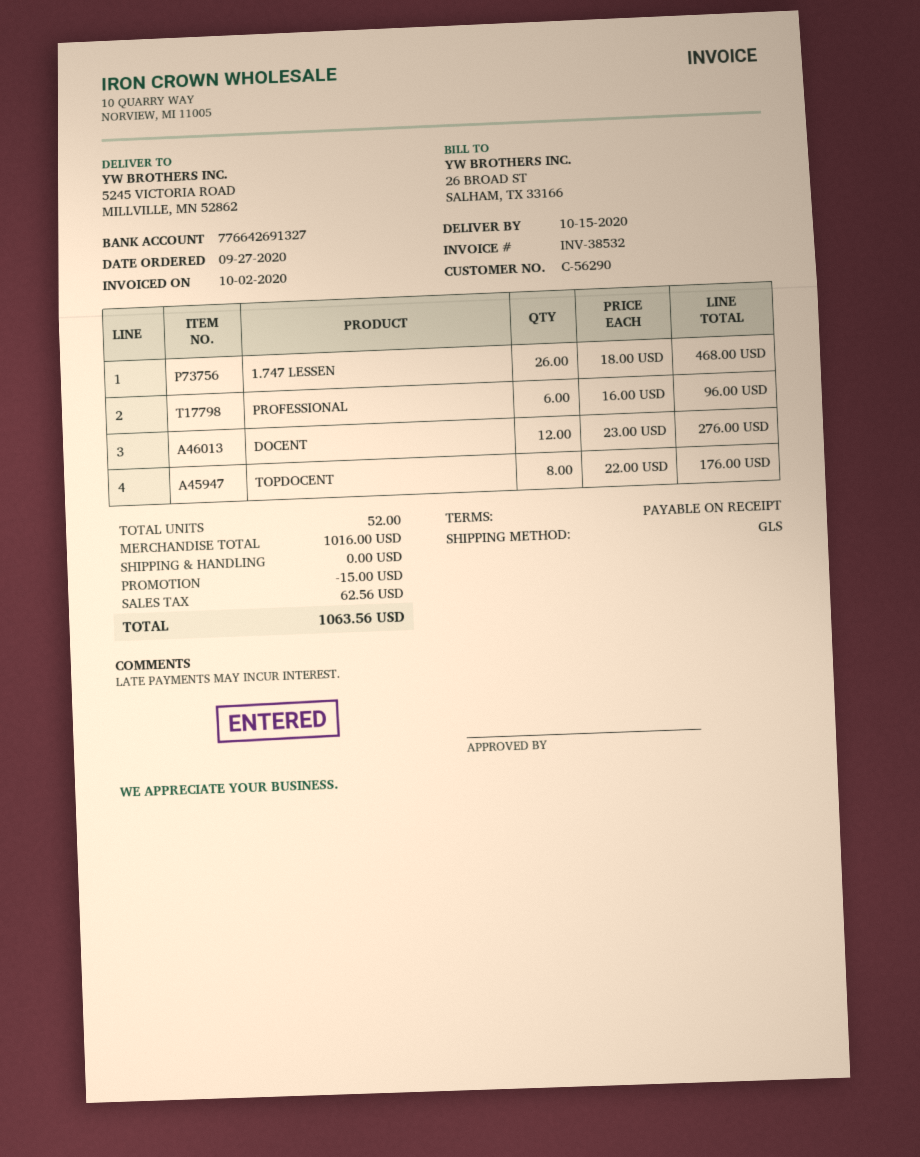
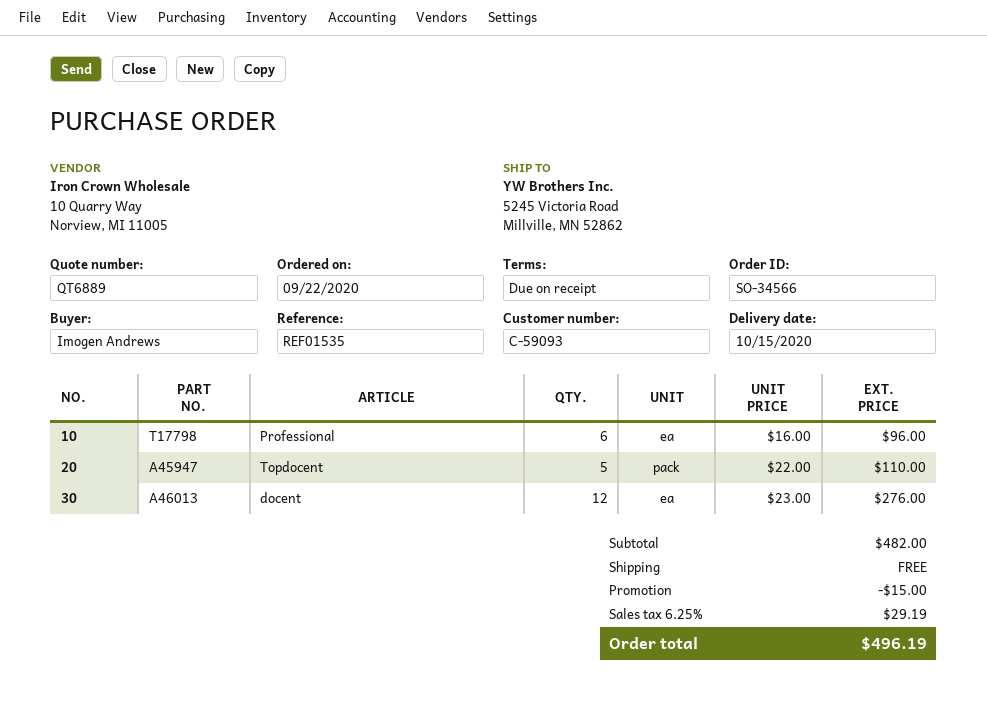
order date: 2020-09-27 -> 2020-09-22
customer number: C-56290 -> C-59093
1.747 LESSEN: 26 x 18.00 = 468.00 -> none
TOPDOCENT: 8 x 22.00 = 176.00 -> 5 x 22.00 = 110.00
subtotal: 1016.00 -> 482.00
tax: 62.56 -> 29.19
total: 1063.56 -> 496.19

